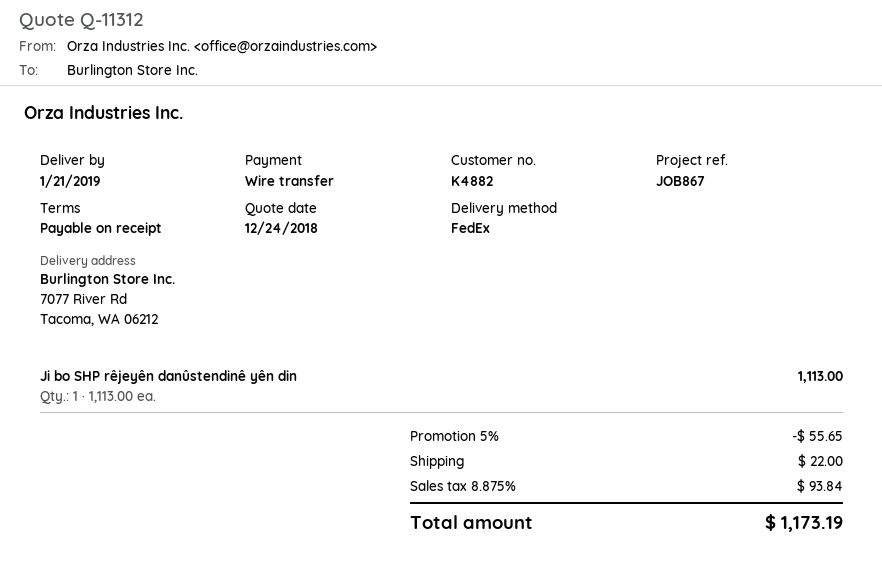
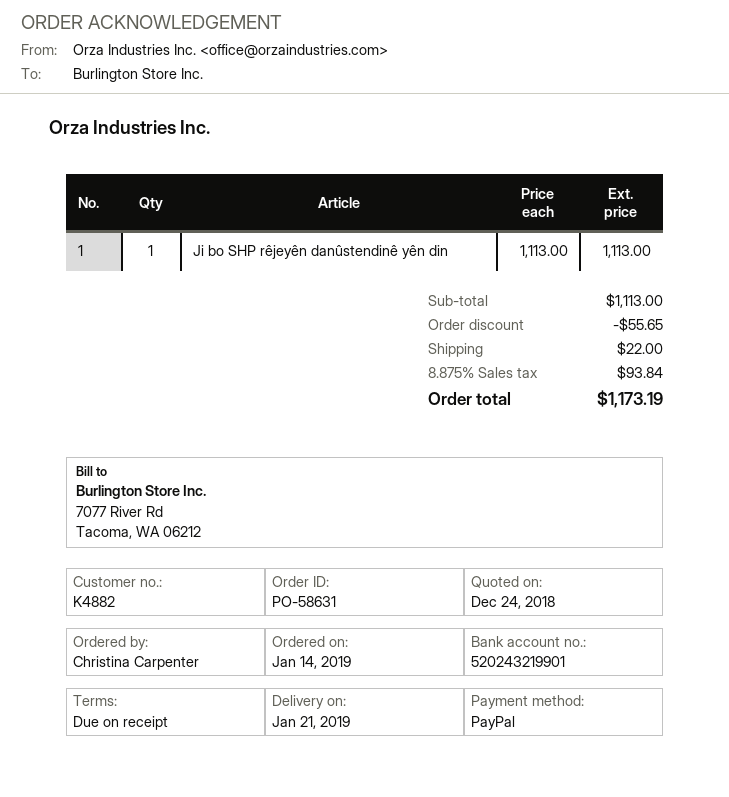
payment method: bank transfer -> PayPal

